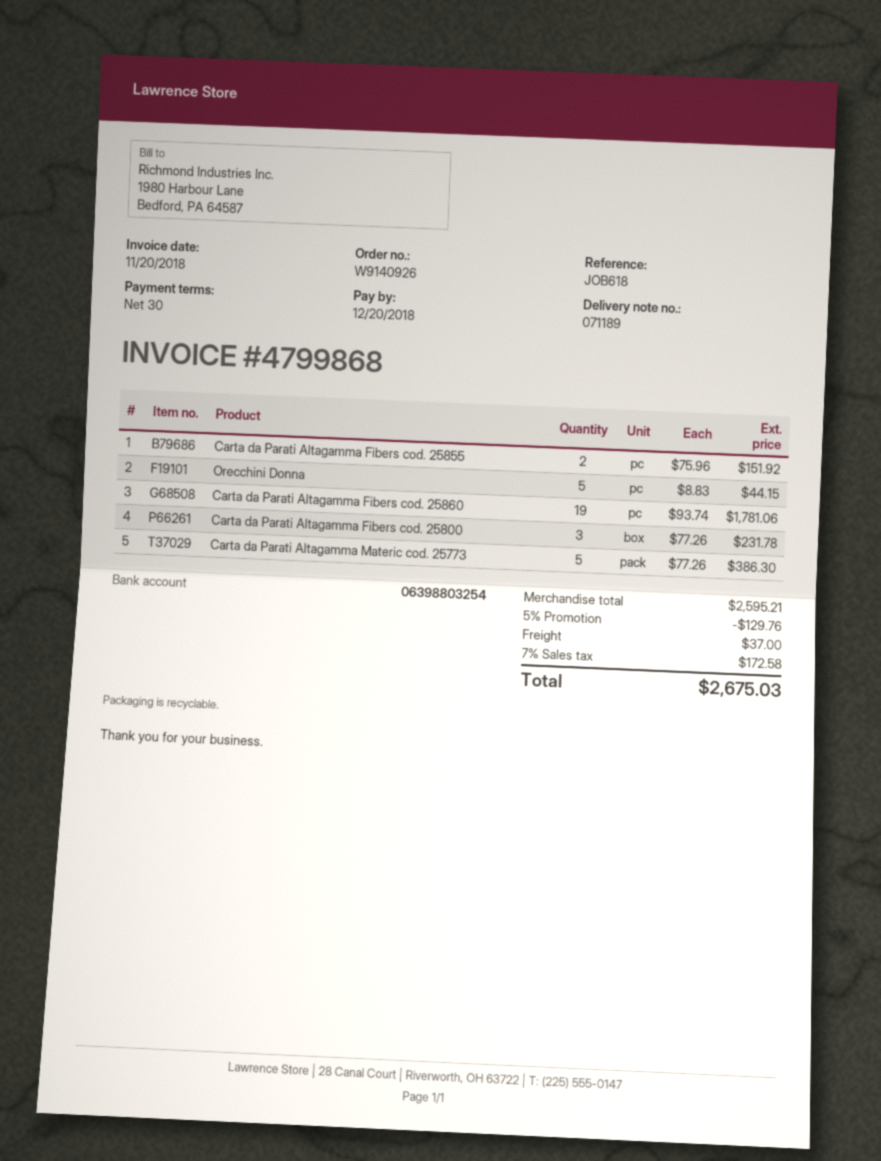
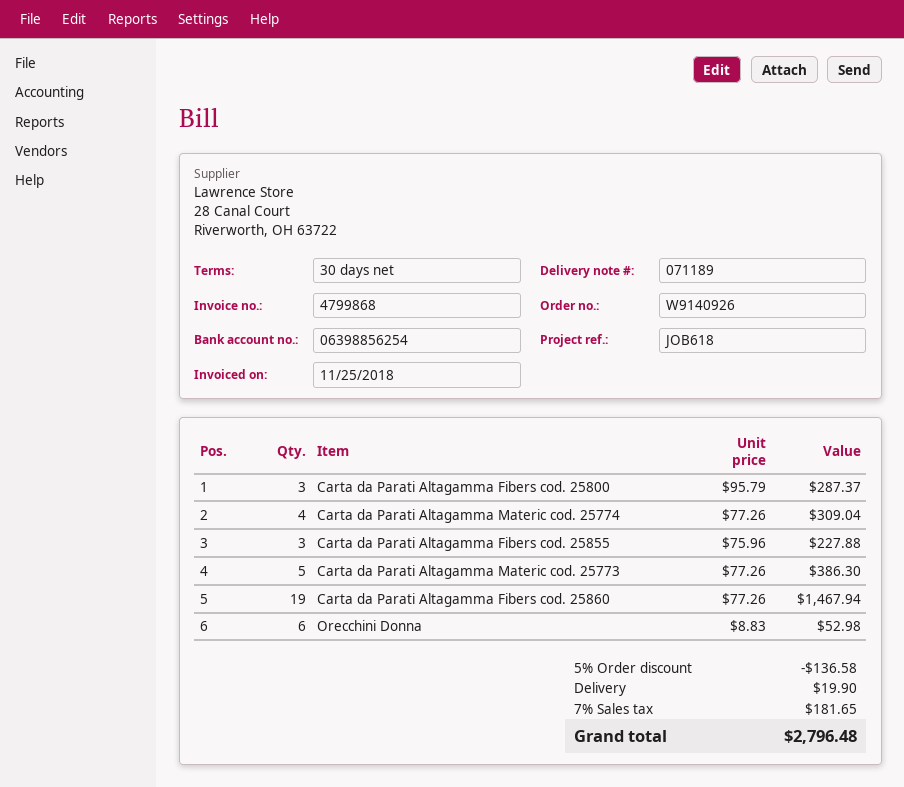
invoice date: 2018-11-20 -> 2018-11-25
bank account: 06398803254 -> 06398856254
Carta da Parati Altagamma Fibers cod. 25855: 2 x 75.96 = 151.92 -> 3 x 75.96 = 227.88
Orecchini Donna: 5 x 8.83 = 44.15 -> 6 x 8.83 = 52.98
Carta da Parati Altagamma Fibers cod. 25860: 19 x 93.74 = 1781.06 -> 19 x 77.26 = 1467.94
Carta da Parati Altagamma Fibers cod. 25800: 3 x 77.26 = 231.78 -> 3 x 95.79 = 287.37
Carta da Parati Altagamma Materic cod. 25774: none -> 4 x 77.26 = 309.04
discount: 5% = 129.76 -> 5% = 136.58
shipping: 37.00 -> 19.90
tax: 7% = 172.58 -> 7% = 181.65
total: 2675.03 -> 2796.48

